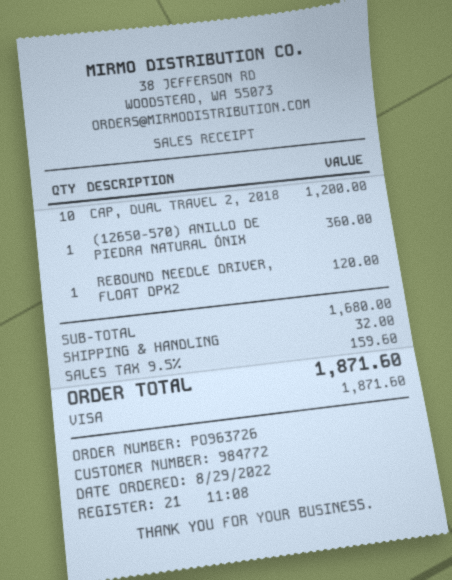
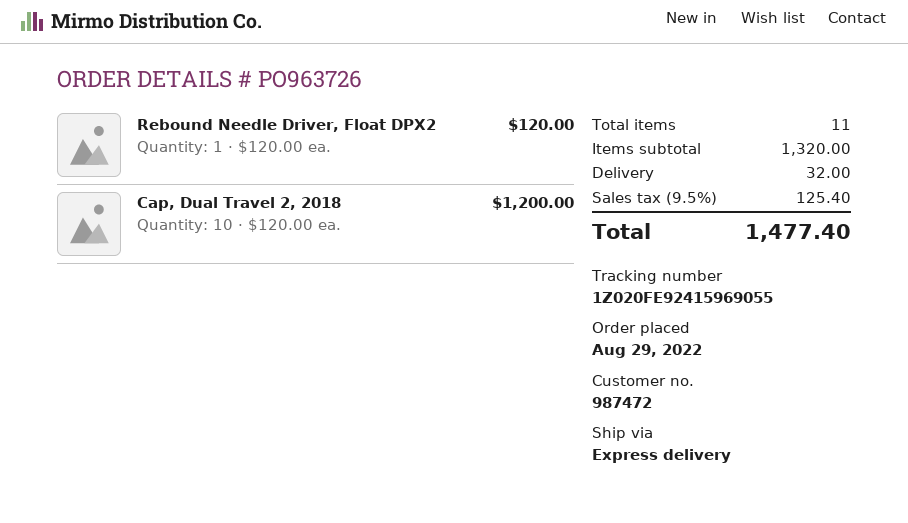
customer number: 984772 -> 987472
(12650-570) ANILLO DE PIEDRA NATURAL ÓNIX: 1 for 360.00 -> none
subtotal: 1680.00 -> 1320.00
tax: 9.5% = 159.60 -> 9.5% = 125.40
total: 1871.60 -> 1477.40

